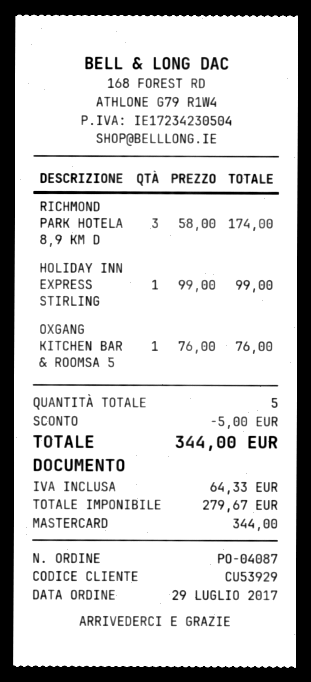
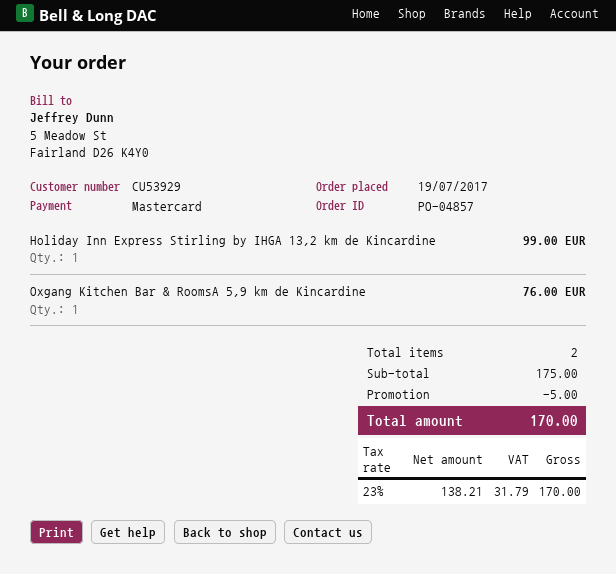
order number: PO-04087 -> PO-04857
order date: 2017-07-29 -> 2017-07-19
RICHMOND PARK HOTELA 8,9 KM D: 3 for 174.00 -> none
total quantity: 5 -> 2
net: 279.67 -> 138.21
tax: 64.33 -> 31.79
total: 344.00 -> 170.00

